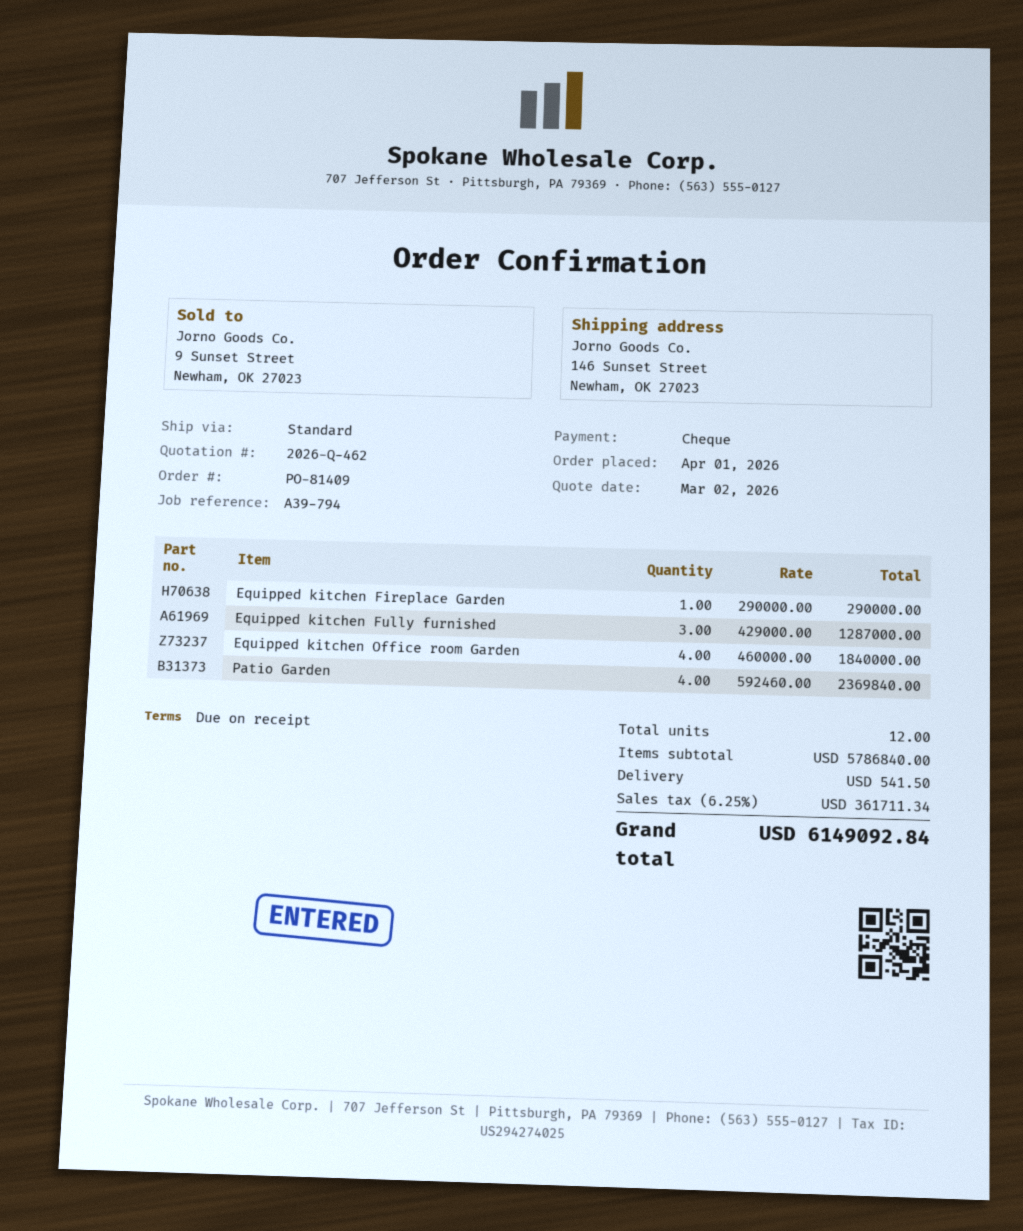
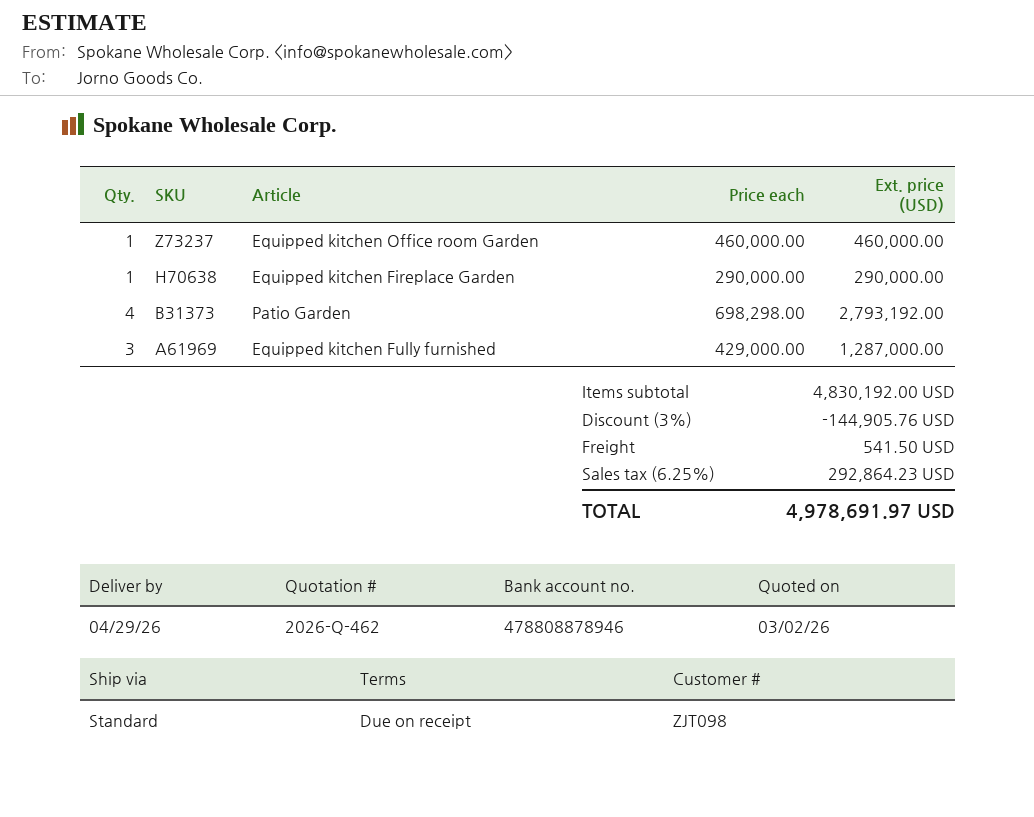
Equipped kitchen Office room Garden: 4 x 460000.00 = 1840000.00 -> 1 x 460000.00 = 460000.00
Patio Garden: 4 x 592460.00 = 2369840.00 -> 4 x 698298.00 = 2793192.00
subtotal: 5786840.00 -> 4830192.00
discount: none -> 3% = 144905.76
tax: 6.25% = 361711.34 -> 6.25% = 292864.23
total: 6149092.84 -> 4978691.97

